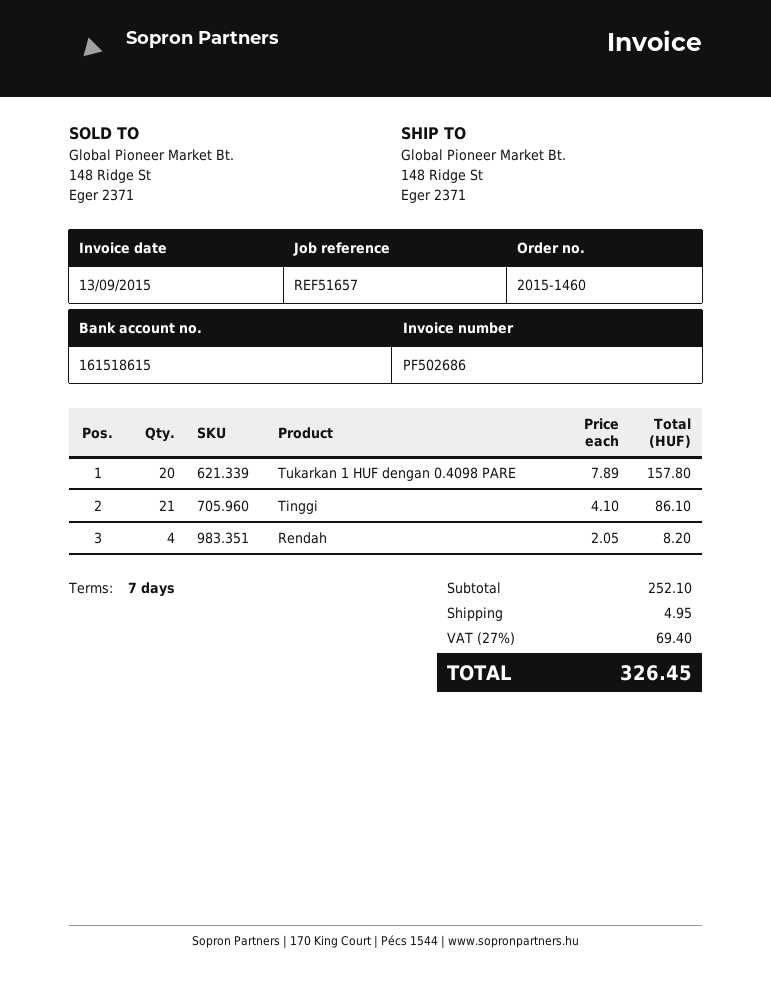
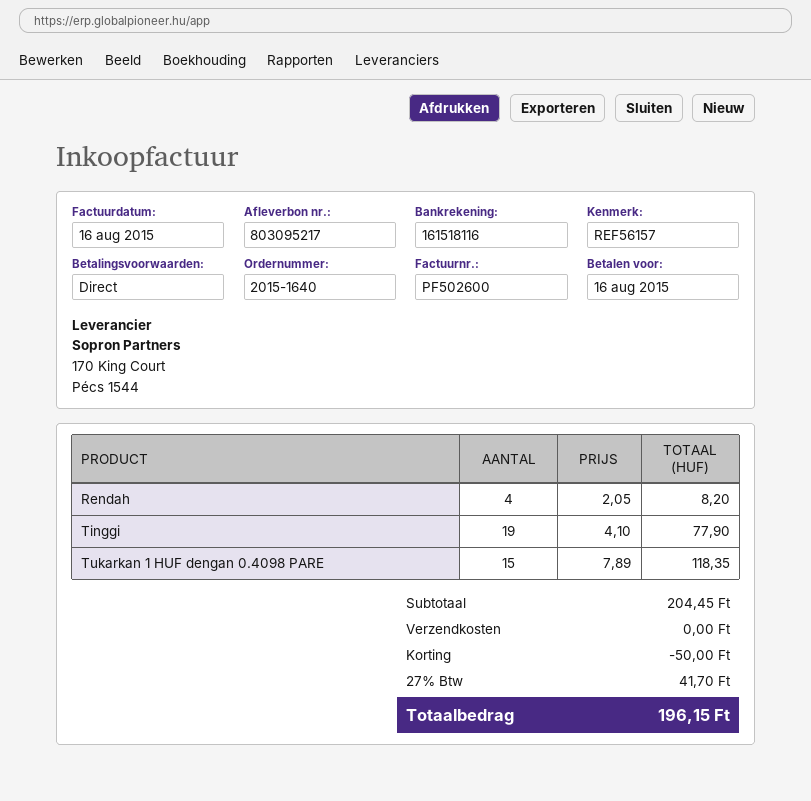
order number: 2015-1460 -> 2015-1640
invoice number: PF502686 -> PF502600
invoice date: 2015-09-13 -> 2015-08-16
payment terms: 7 days -> on receipt
reference: REF51657 -> REF56157
bank account: 161518615 -> 161518116
Tukarkan 1 HUF dengan 0.4098 PARE: 20 x 7.89 = 157.80 -> 15 x 7.89 = 118.35
Tinggi: 21 x 4.10 = 86.10 -> 19 x 4.10 = 77.90
subtotal: 252.10 -> 204.45
discount: none -> 50.00
shipping: 4.95 -> 0.00
tax: 27% = 69.40 -> 27% = 41.70
total: 326.45 -> 196.15

